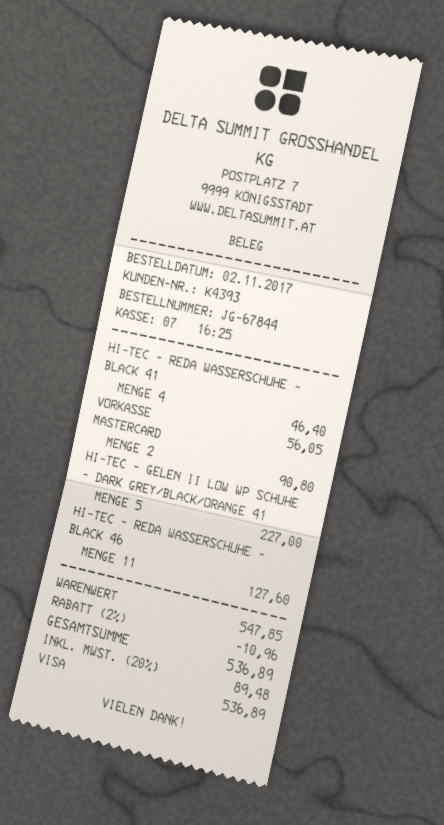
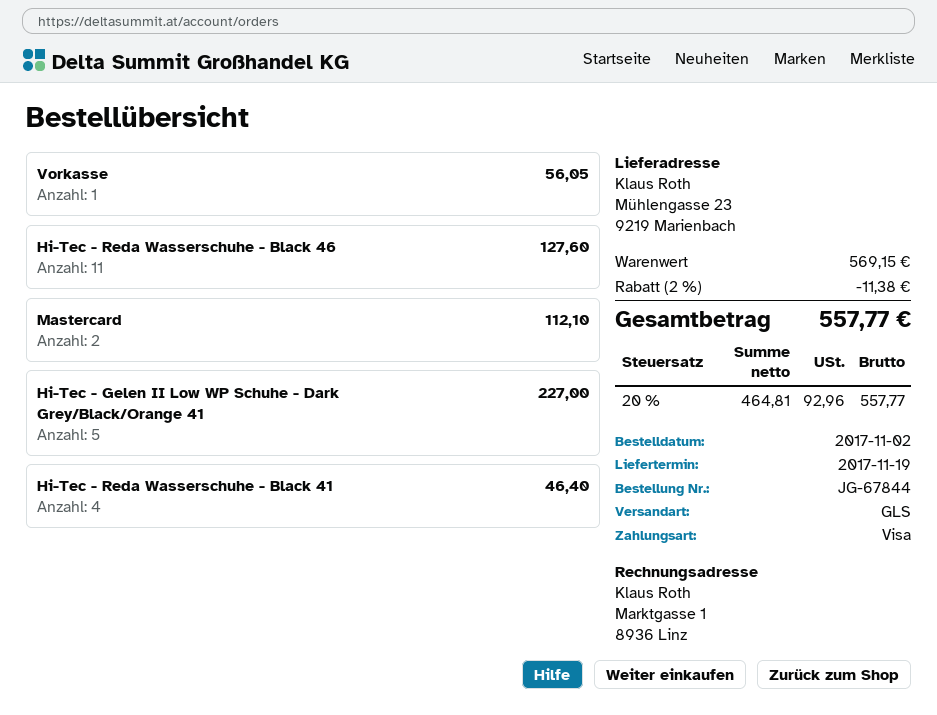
MASTERCARD: 2 for 90.80 -> 2 for 112.10
subtotal: 547.85 -> 569.15
discount: 2% = 10.96 -> 2% = 11.38
tax: 20% = 89.48 -> 20% = 92.96
total: 536.89 -> 557.77

